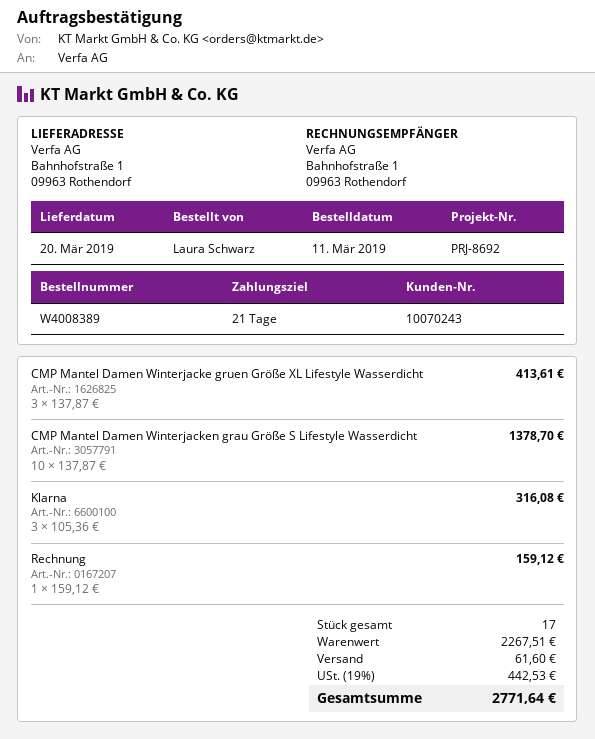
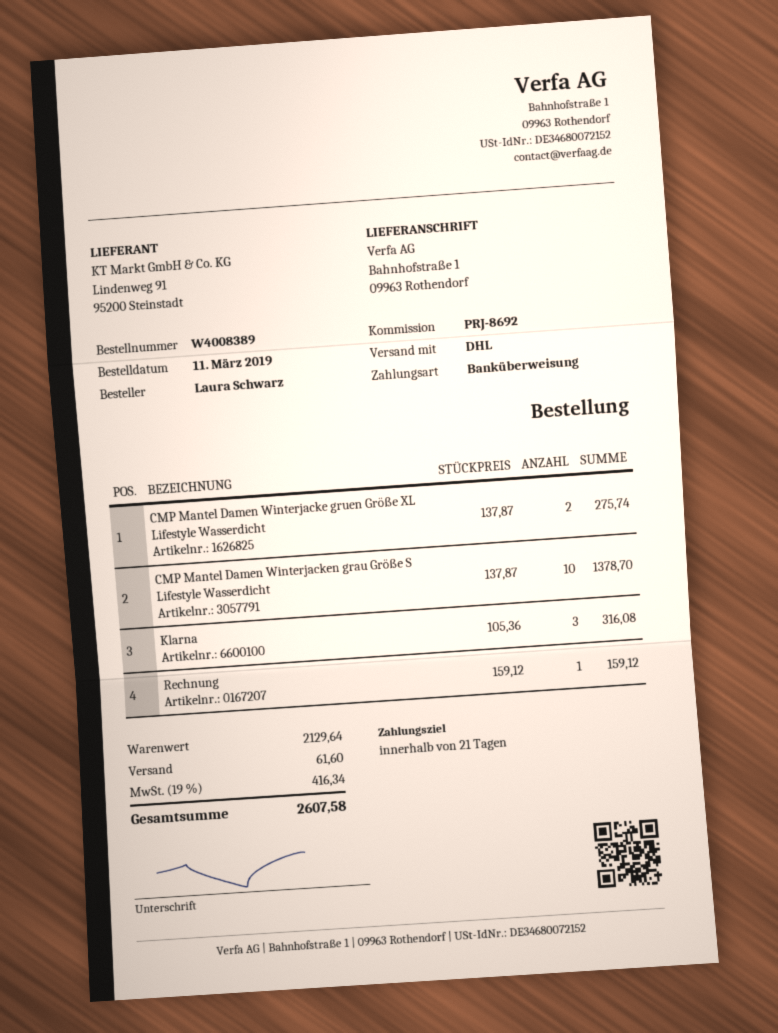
CMP Mantel Damen Winterjacke gruen Größe XL Lifestyle Wasserdicht: 3 x 137.87 = 413.61 -> 2 x 137.87 = 275.74
subtotal: 2267.51 -> 2129.64
tax: 19% = 442.53 -> 19% = 416.34
total: 2771.64 -> 2607.58

